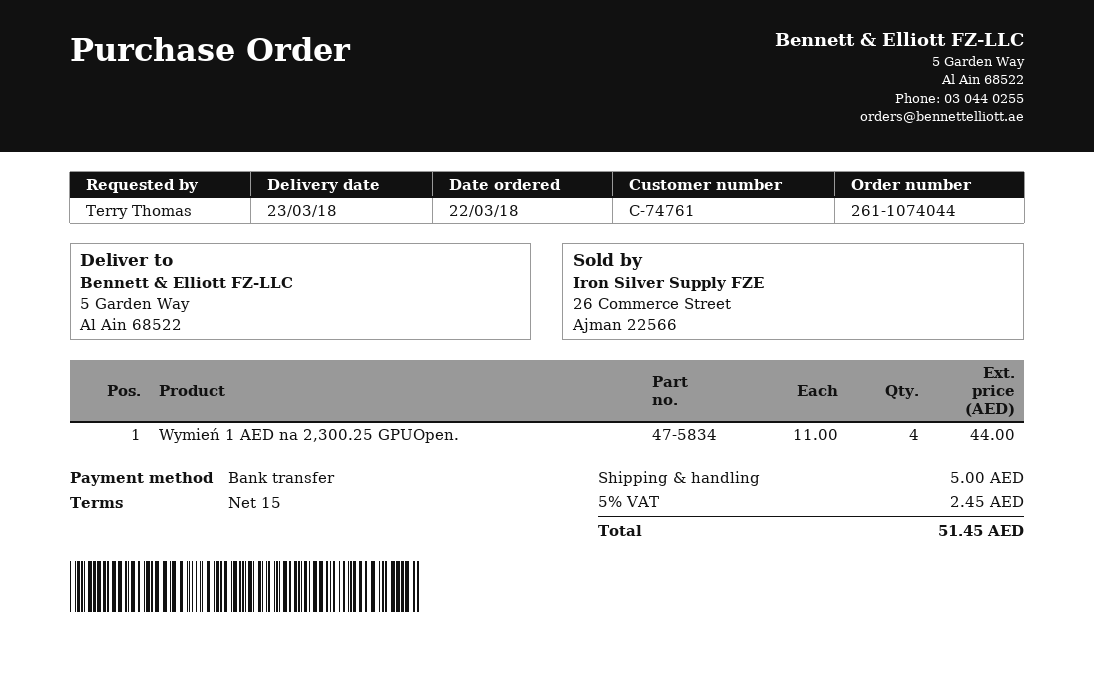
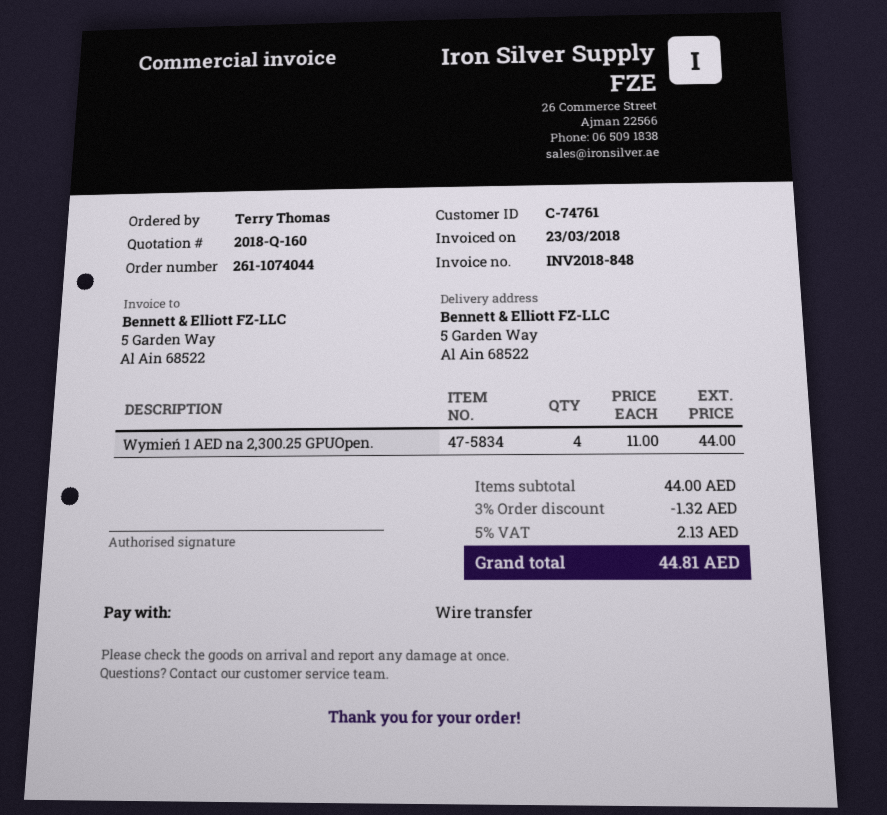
discount: none -> 3% = 1.32
shipping: 5.00 -> none
tax: 5% = 2.45 -> 5% = 2.13
total: 51.45 -> 44.81

